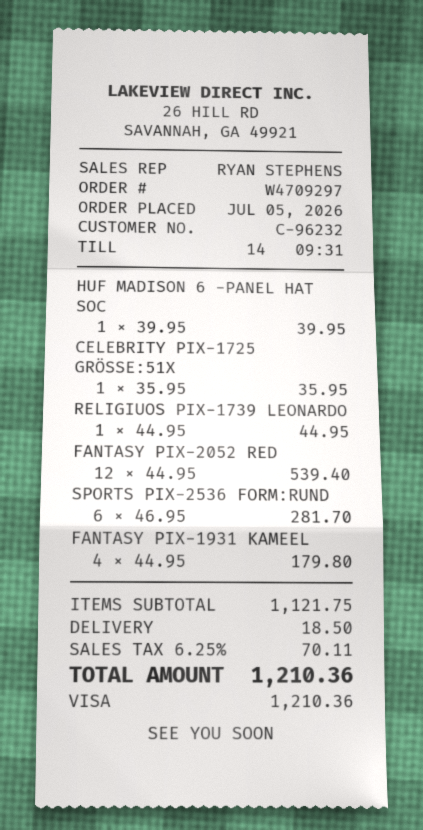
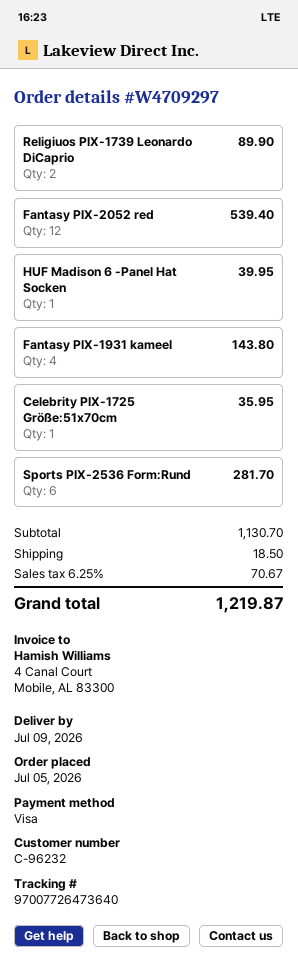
RELIGIUOS PIX-1739 LEONARDO: 1 for 44.95 -> 2 for 89.90
FANTASY PIX-1931 KAMEEL: 4 for 179.80 -> 4 for 143.80
subtotal: 1121.75 -> 1130.70
tax: 6.25% = 70.11 -> 6.25% = 70.67
total: 1210.36 -> 1219.87

